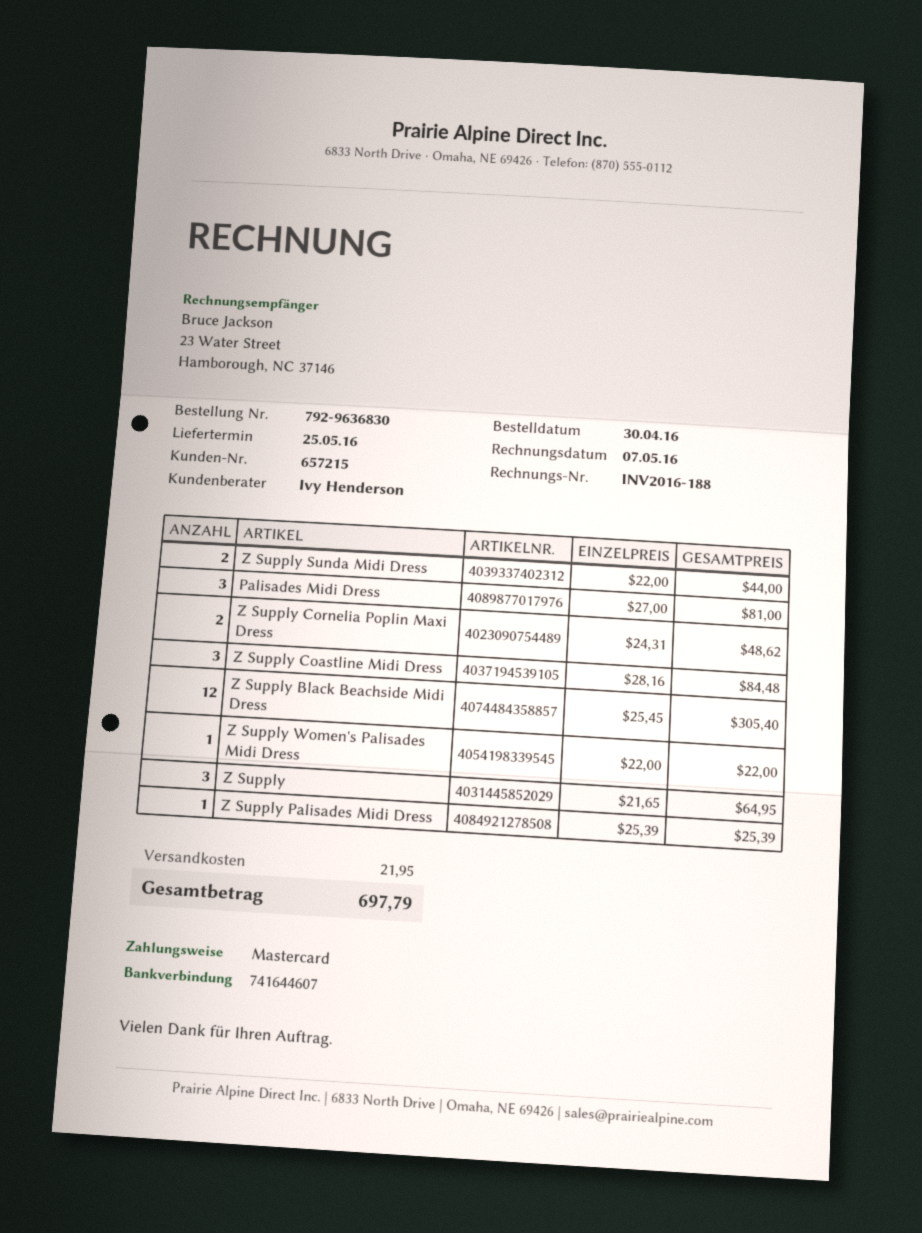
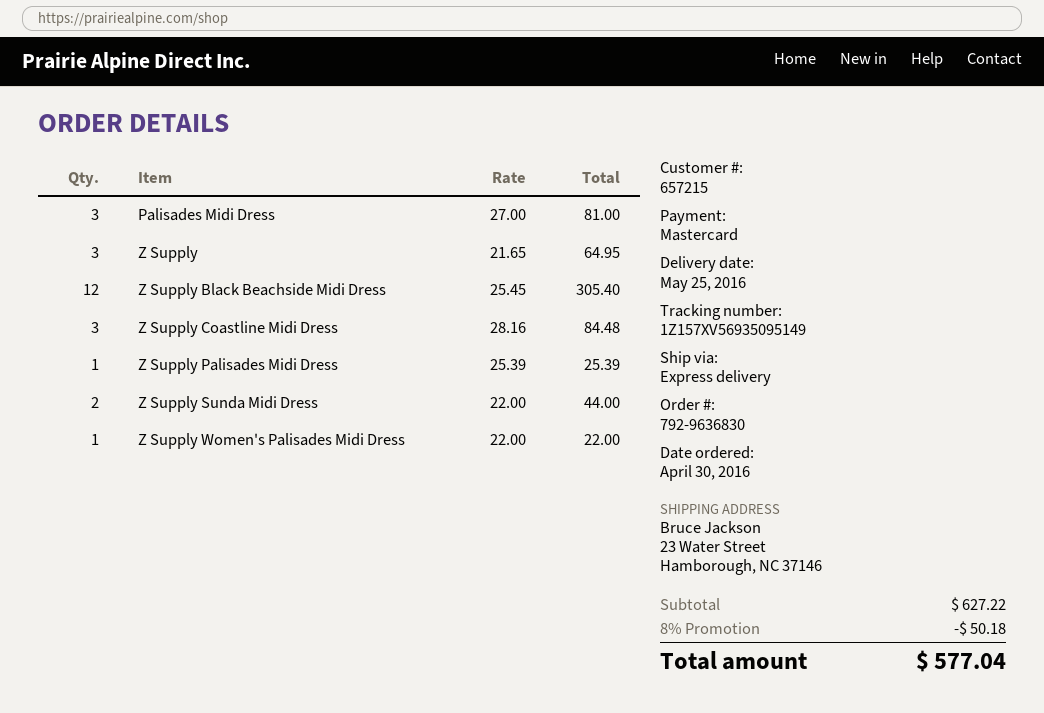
Z Supply Cornelia Poplin Maxi Dress: 2 x 24.31 = 48.62 -> none
discount: none -> 8% = 50.18
shipping: 21.95 -> none
total: 697.79 -> 577.04

